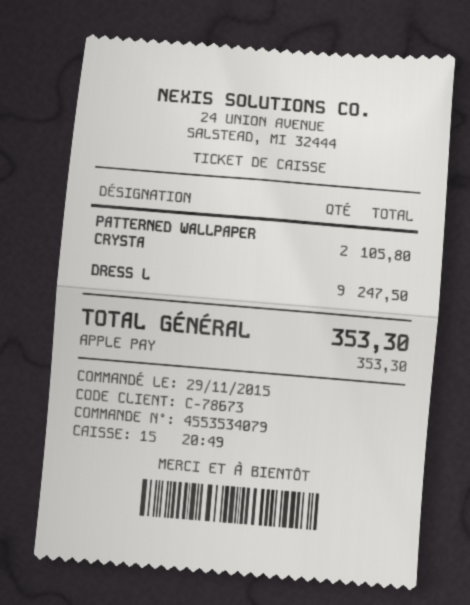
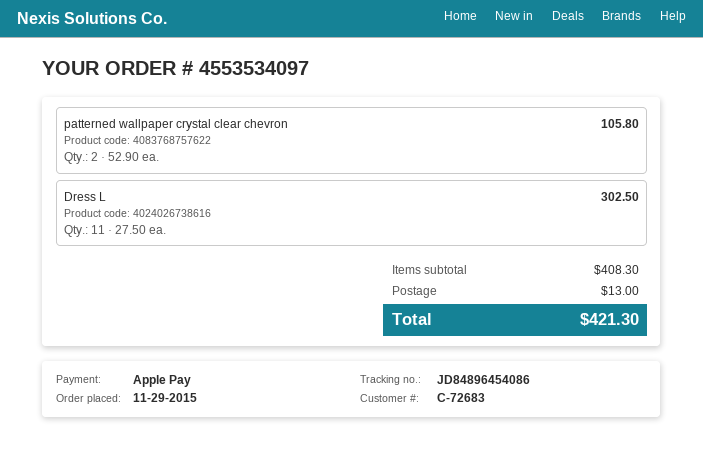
order number: 4553534079 -> 4553534097
customer number: C-78673 -> C-72683
DRESS L: 9 for 247.50 -> 11 for 302.50
shipping: none -> 13.00
total: 353.30 -> 421.30

